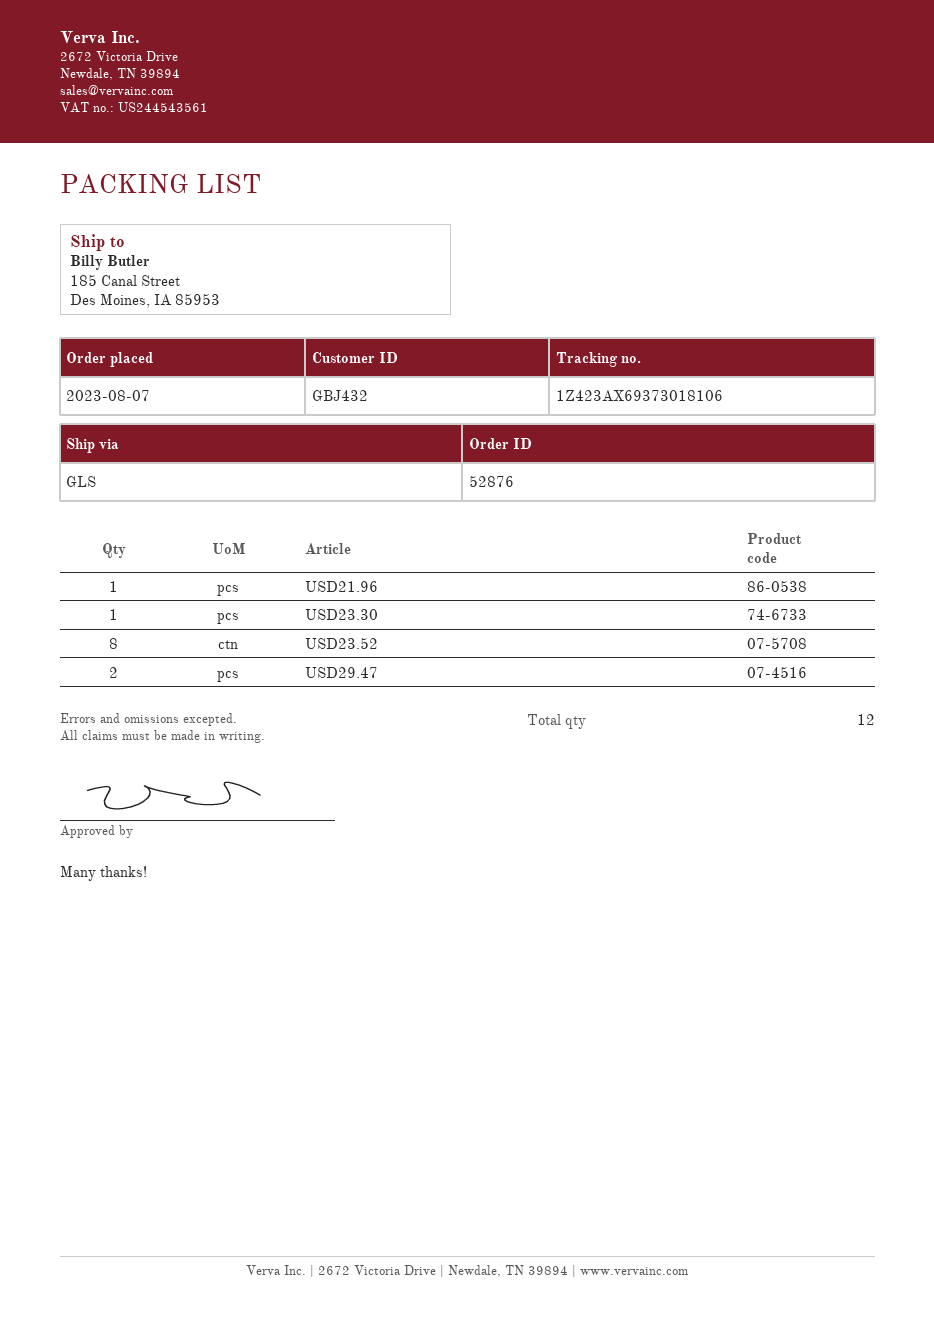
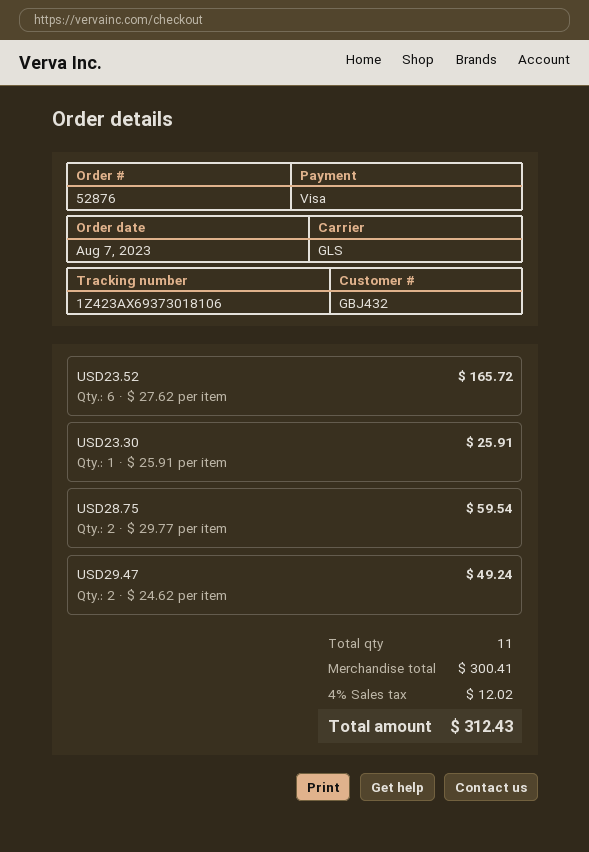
USD21.96: 1 -> none
USD23.52: 8 -> 6
USD28.75: none -> 2
total quantity: 12 -> 11

